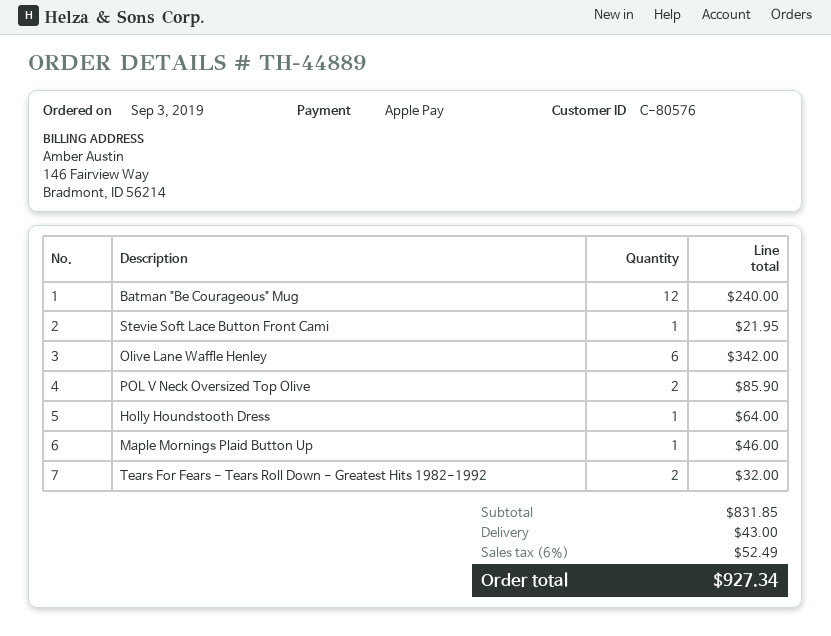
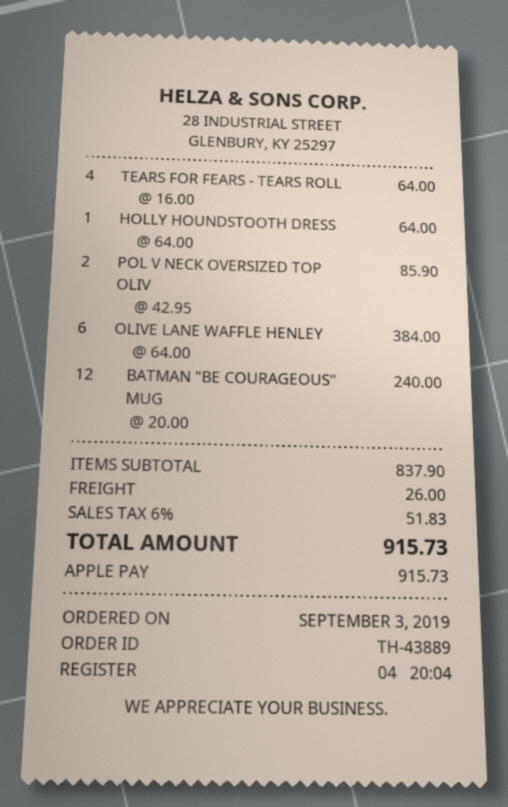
order number: TH-44889 -> TH-43889
Stevie Soft Lace Button Front Cami: 1 for 21.95 -> none
Olive Lane Waffle Henley: 6 for 342.00 -> 6 for 384.00
Maple Mornings Plaid Button Up: 1 for 46.00 -> none
Tears For Fears - Tears Roll Down - Greatest Hits 1982-1992: 2 for 32.00 -> 4 for 64.00
subtotal: 831.85 -> 837.90
shipping: 43.00 -> 26.00
tax: 6% = 52.49 -> 6% = 51.83
total: 927.34 -> 915.73

